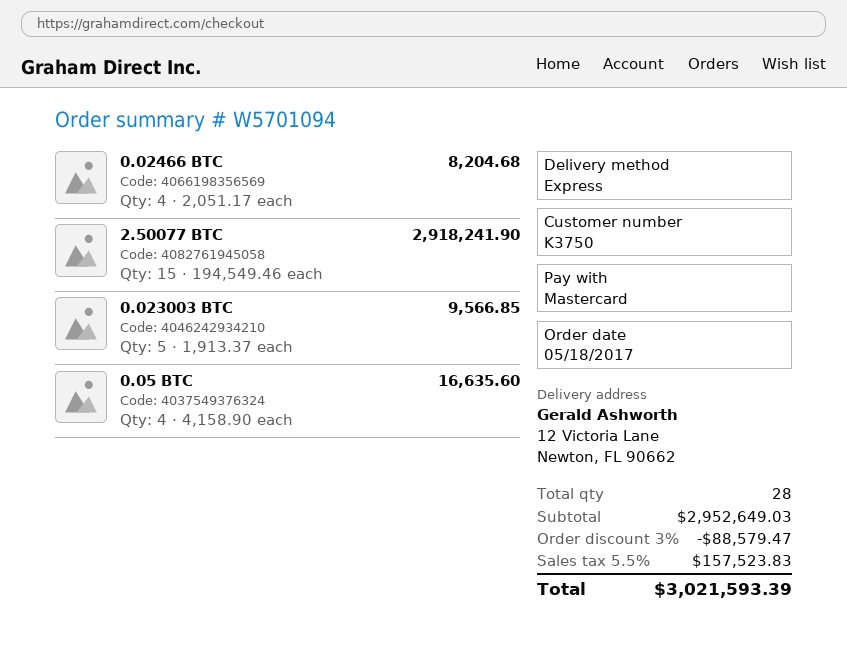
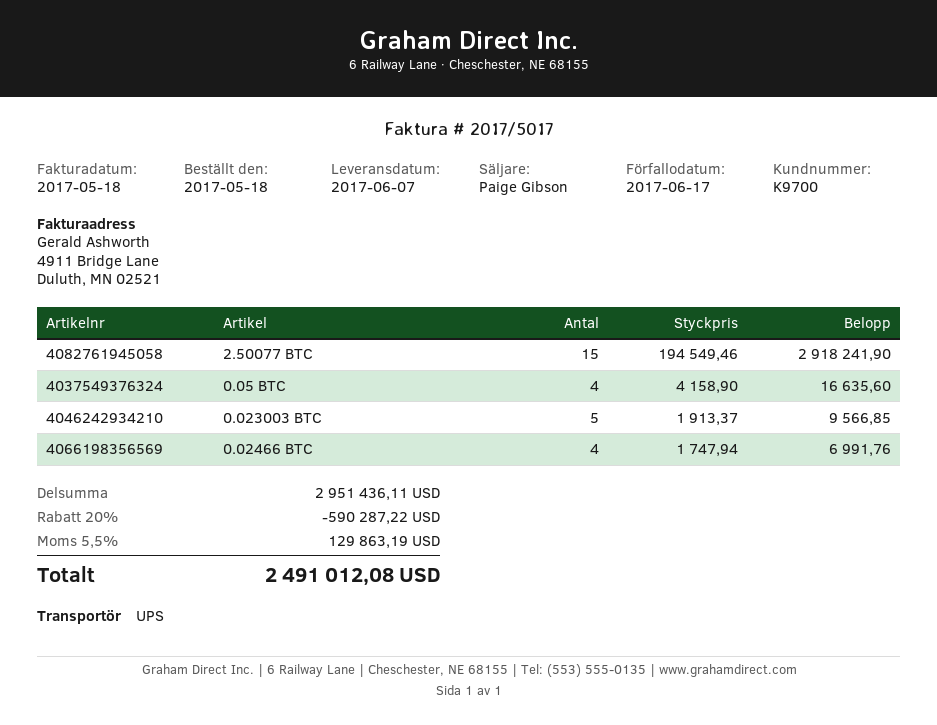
customer number: K3750 -> K9700
shipping method: express -> UPS
0.02466 BTC: 4 x 2051.17 = 8204.68 -> 4 x 1747.94 = 6991.76
subtotal: 2952649.03 -> 2951436.11
discount: 3% = 88579.47 -> 20% = 590287.22
tax: 5.5% = 157523.83 -> 5.5% = 129863.19
total: 3021593.39 -> 2491012.08

